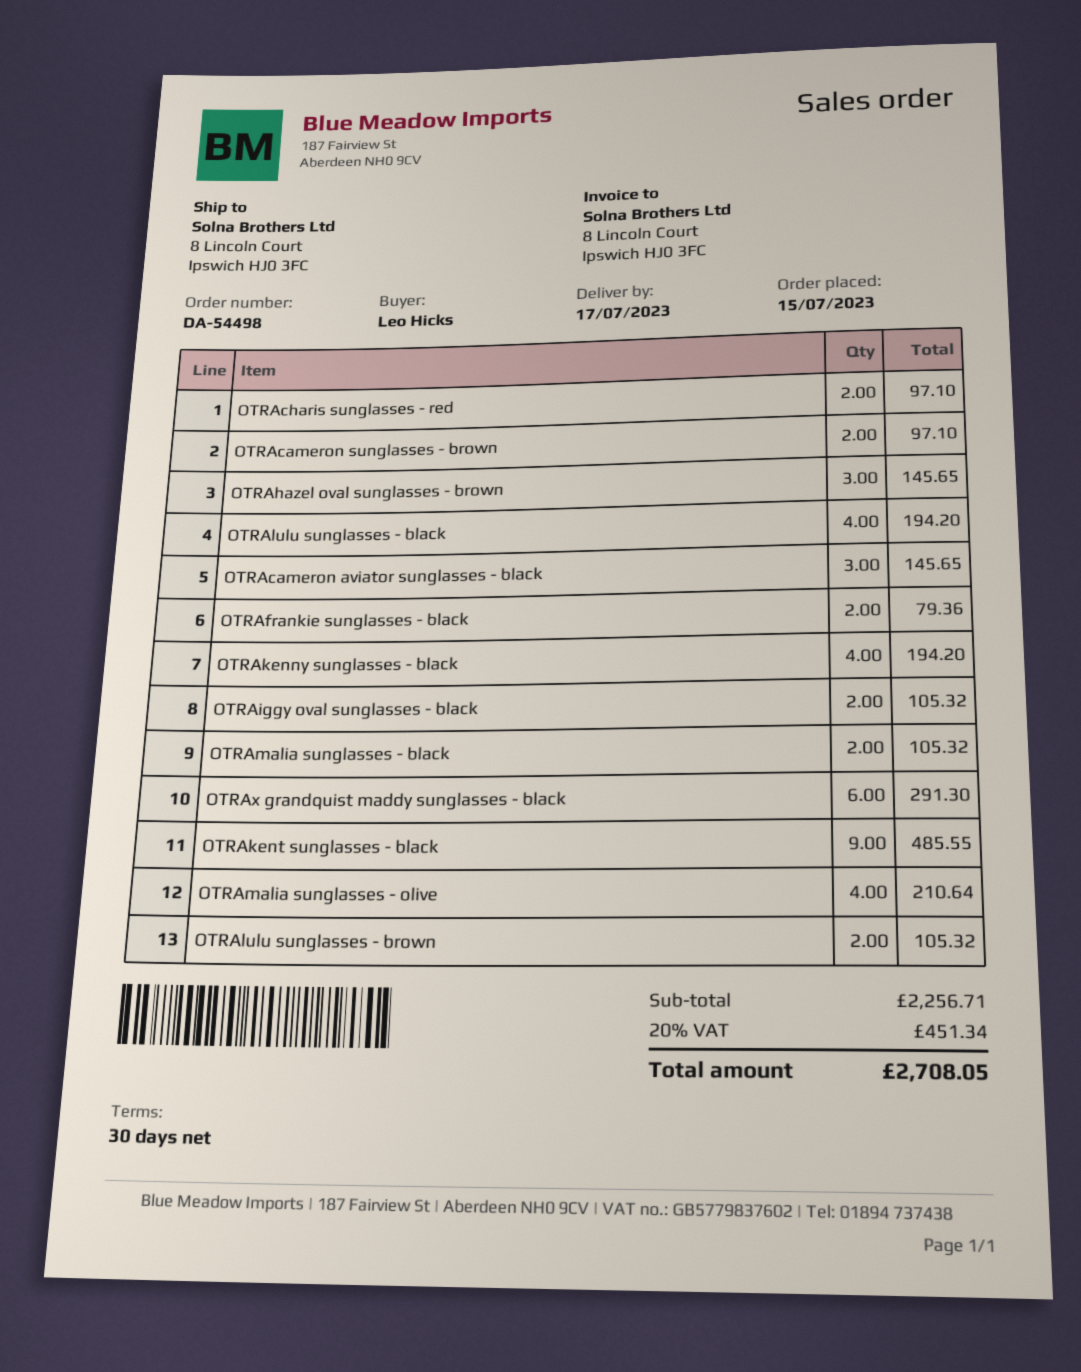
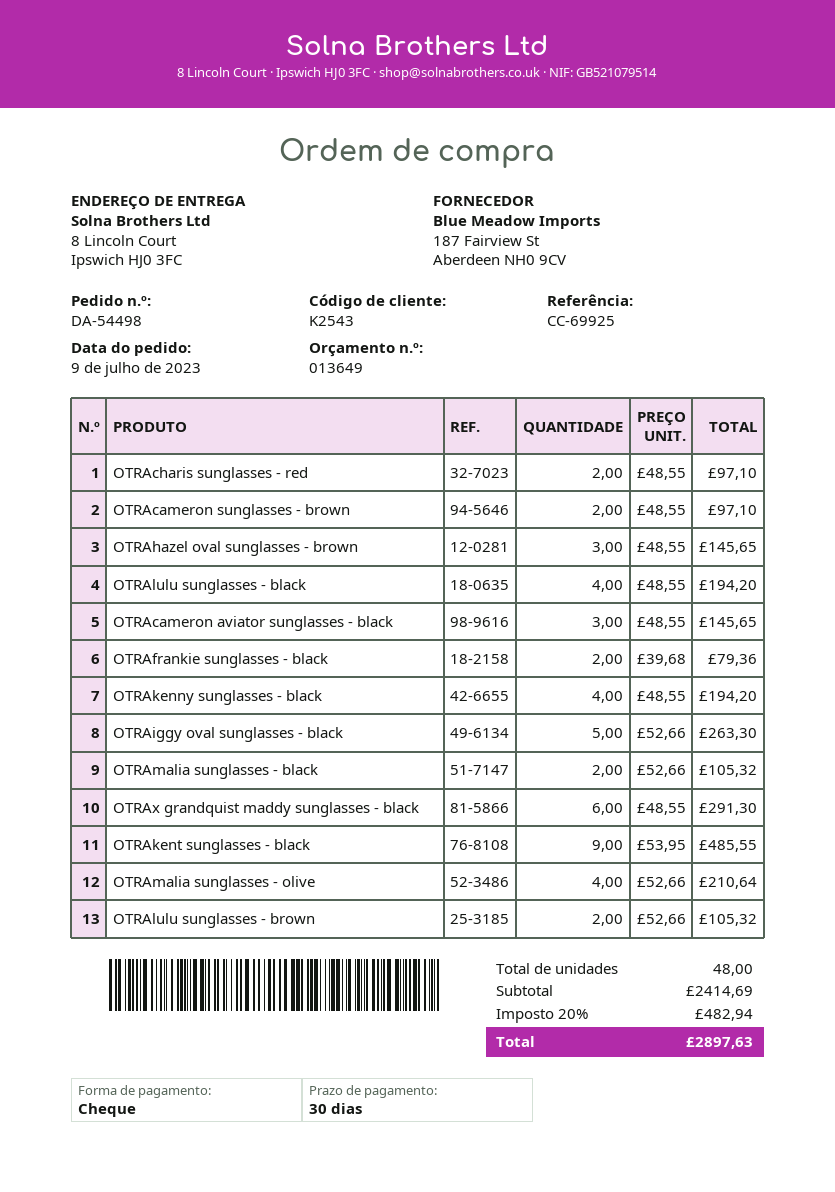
order date: 2023-07-15 -> 2023-07-09
OTRAiggy oval sunglasses - black: 2 for 105.32 -> 5 for 263.30
subtotal: 2256.71 -> 2414.69
tax: 20% = 451.34 -> 20% = 482.94
total: 2708.05 -> 2897.63

